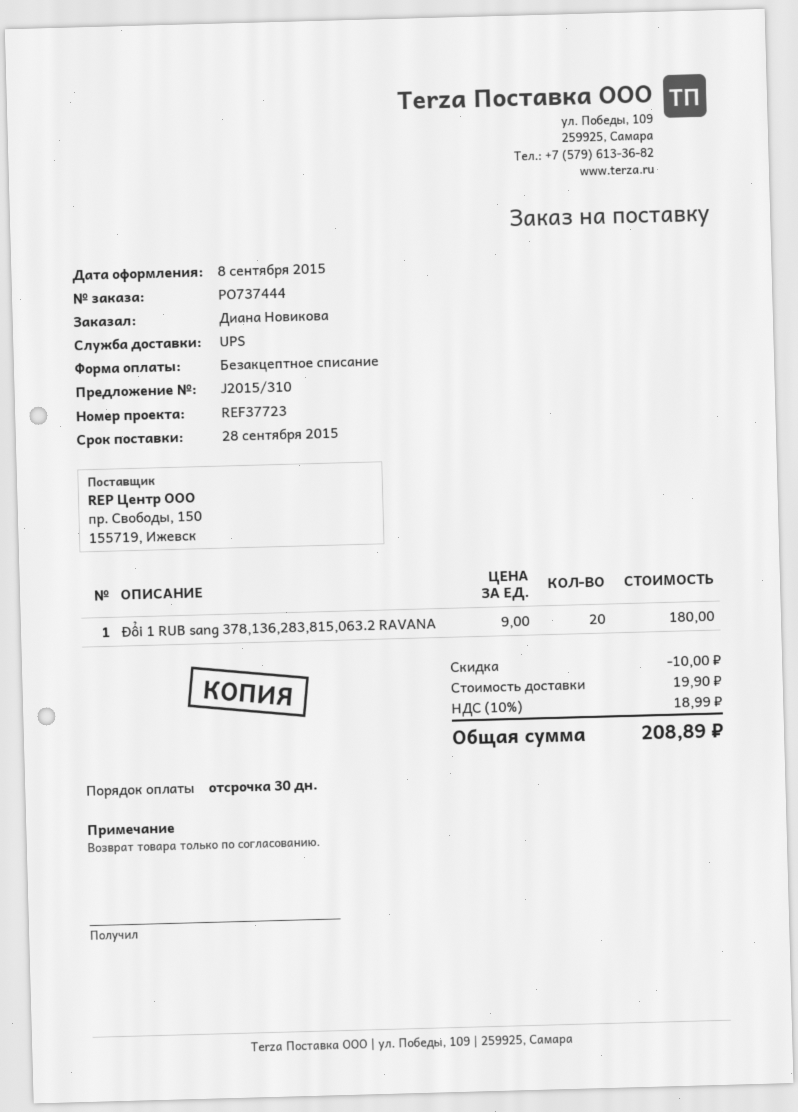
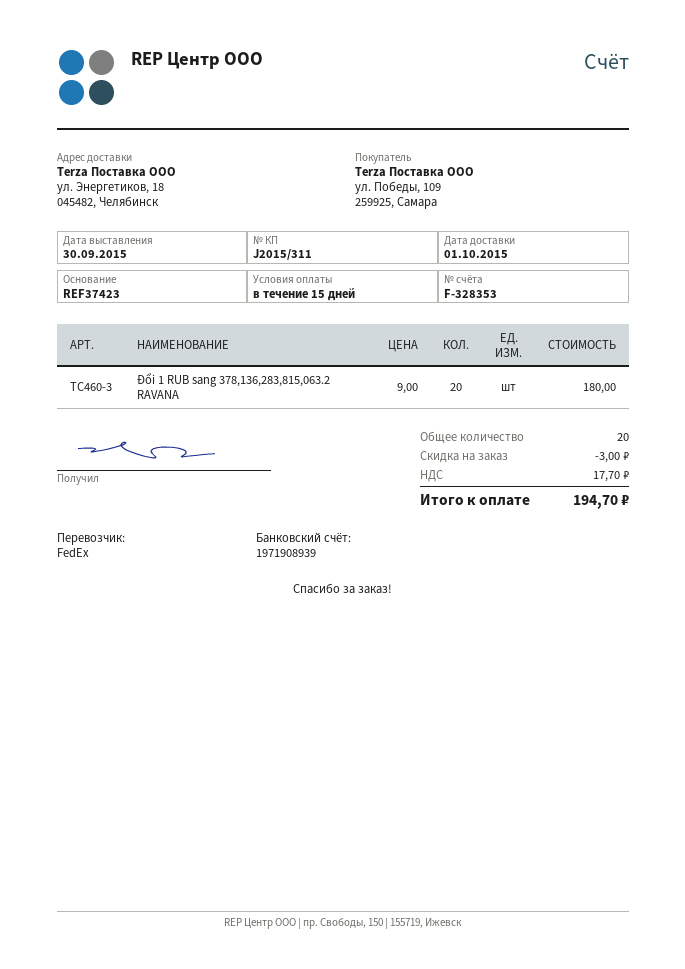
quote number: J2015/310 -> J2015/311
delivery date: 2015-09-28 -> 2015-10-01
payment terms: 30 days -> 15 days
reference: REF37723 -> REF37423
shipping method: UPS -> FedEx
discount: 10.00 -> 3.00
shipping: 19.90 -> none
tax: 18.99 -> 17.70
total: 208.89 -> 194.70

